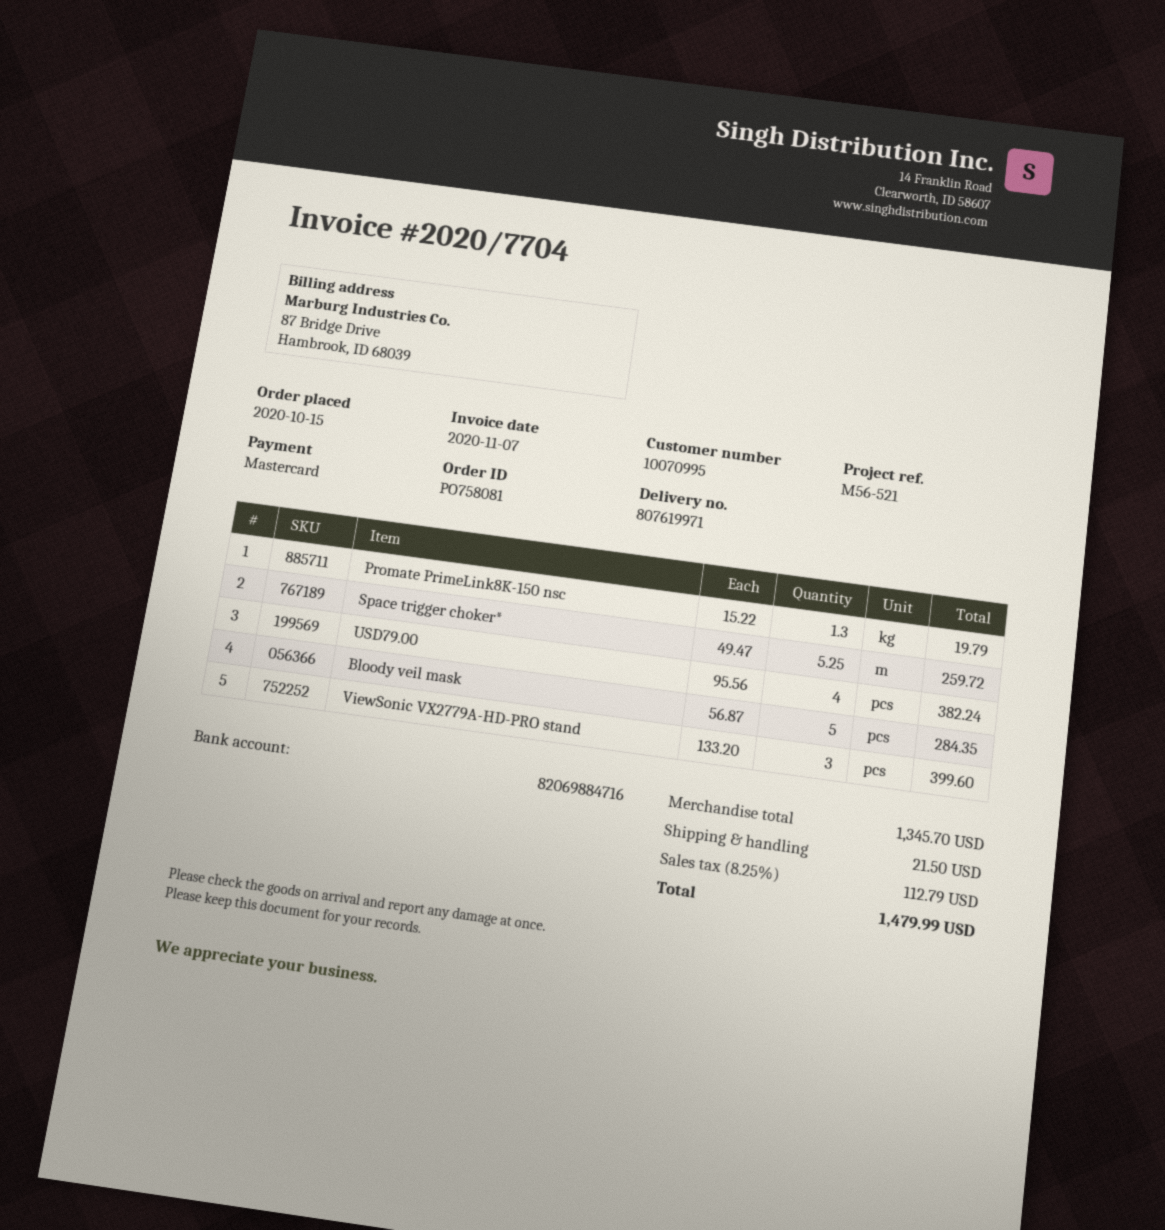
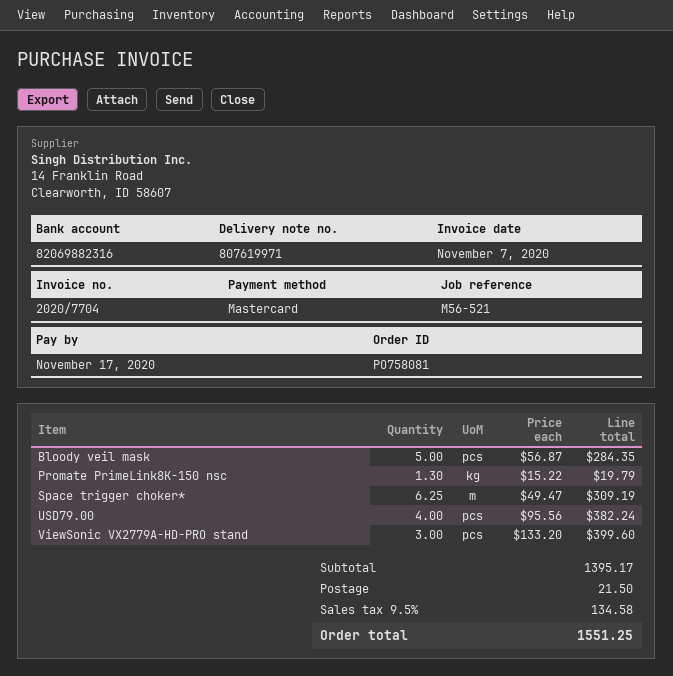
bank account: 82069884716 -> 82069882316
Space trigger choker*: 5.25 x 49.47 = 259.72 -> 6.25 x 49.47 = 309.19
subtotal: 1345.70 -> 1395.17
tax: 8.25% = 112.79 -> 9.5% = 134.58
total: 1479.99 -> 1551.25

